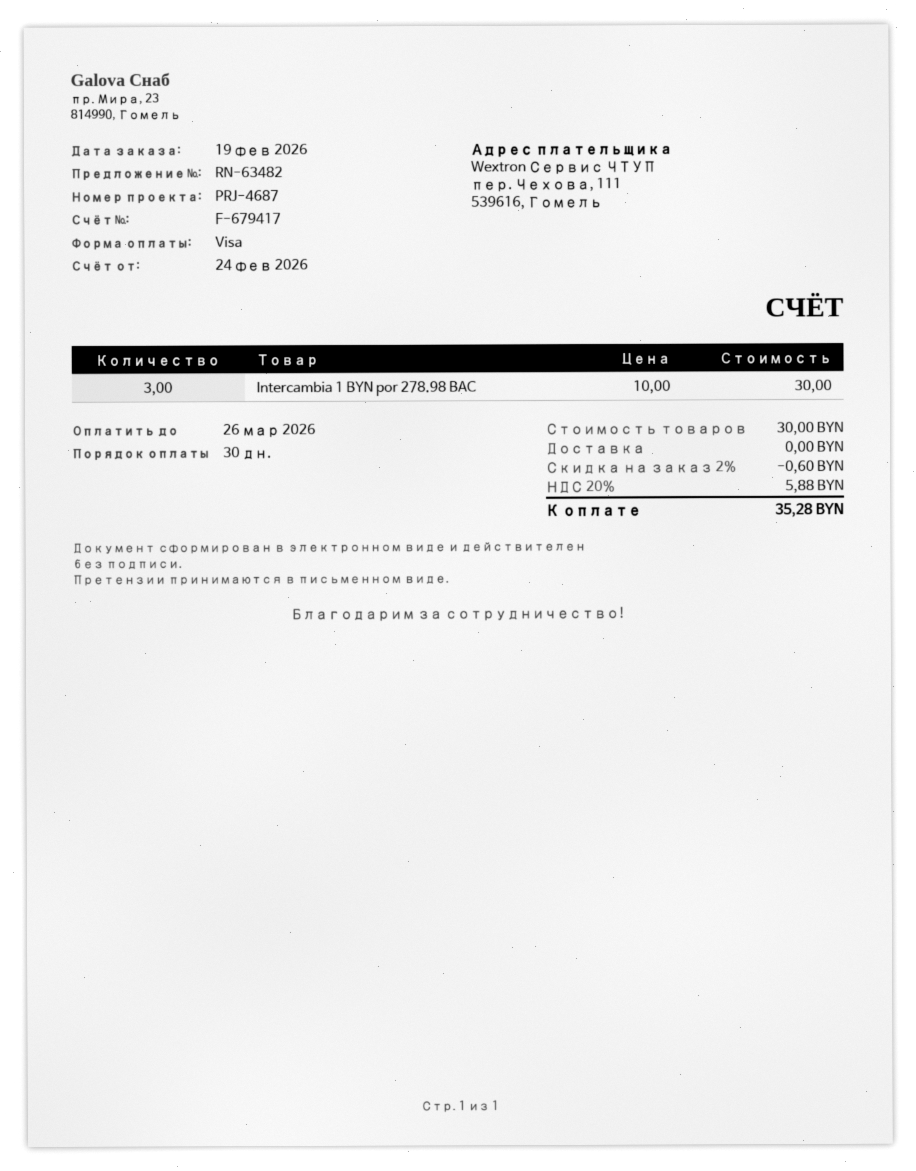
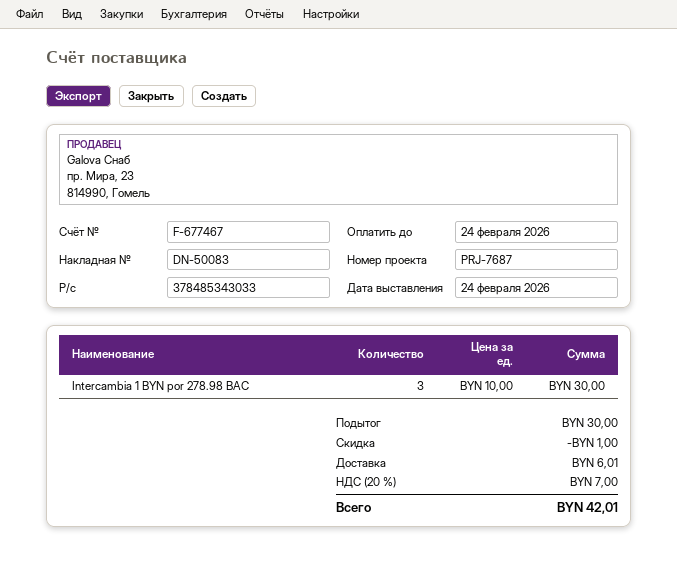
invoice number: F-679417 -> F-677467
due date: 2026-03-26 -> 2026-02-24
reference: PRJ-4687 -> PRJ-7687
discount: 0.60 -> 1.00
shipping: 0.00 -> 6.01
tax: 20% = 5.88 -> 20% = 7.00
total: 35.28 -> 42.01

